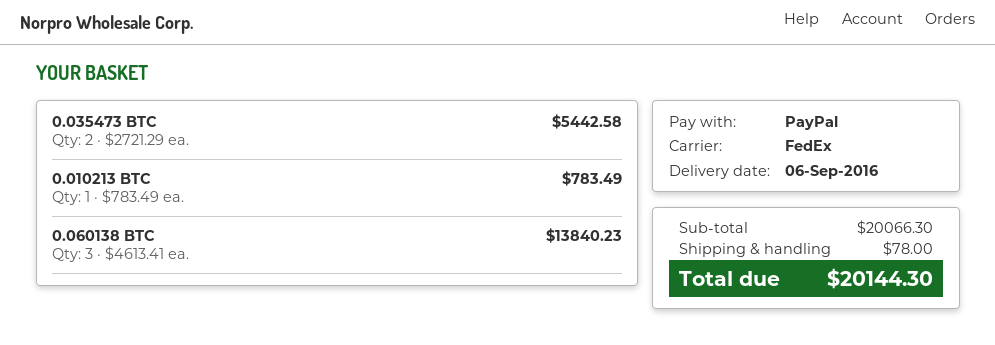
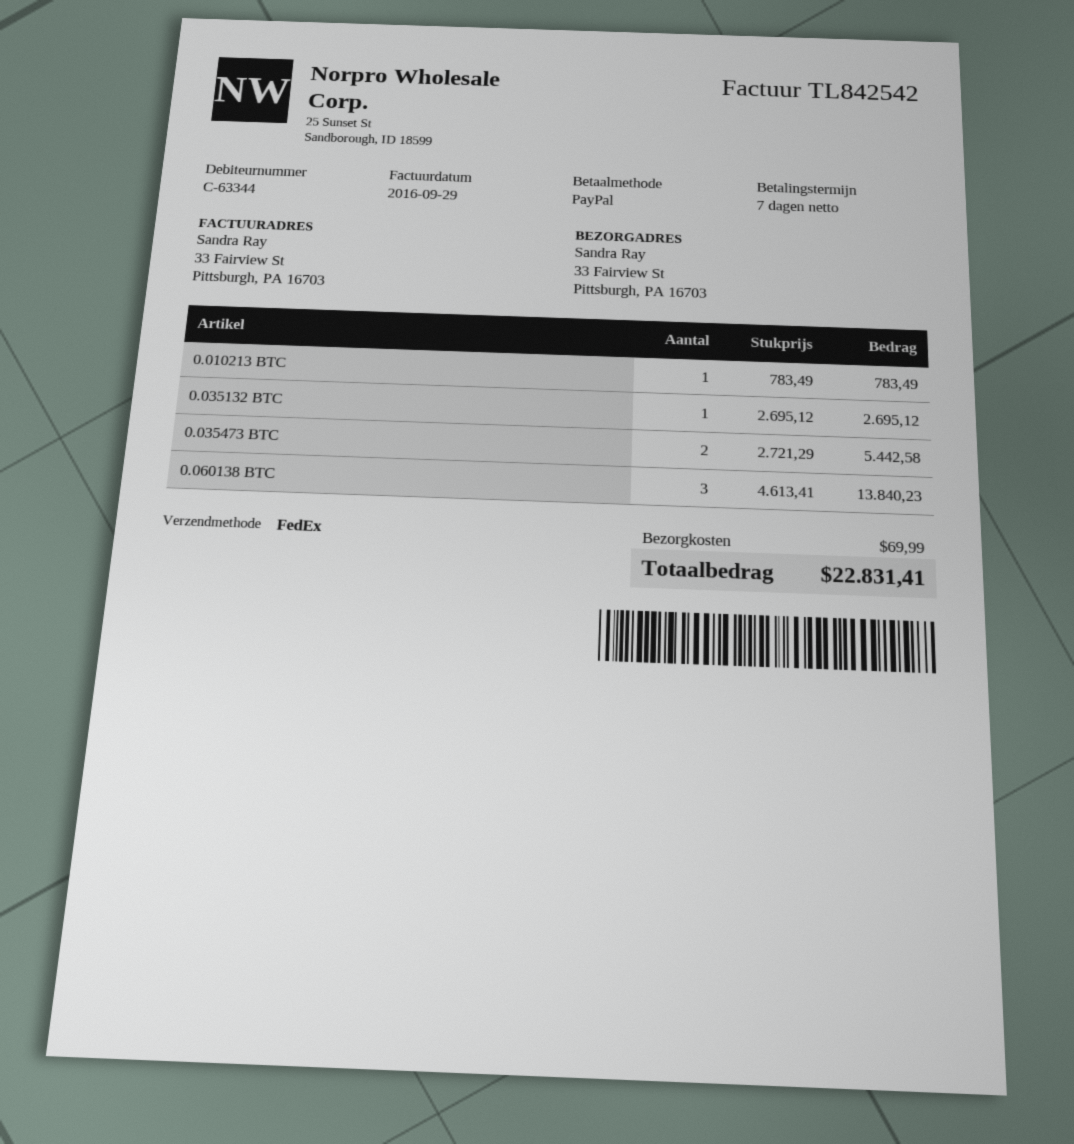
0.035132 BTC: none -> 1 x 2695.12 = 2695.12
shipping: 78.00 -> 69.99
total: 20144.30 -> 22831.41

